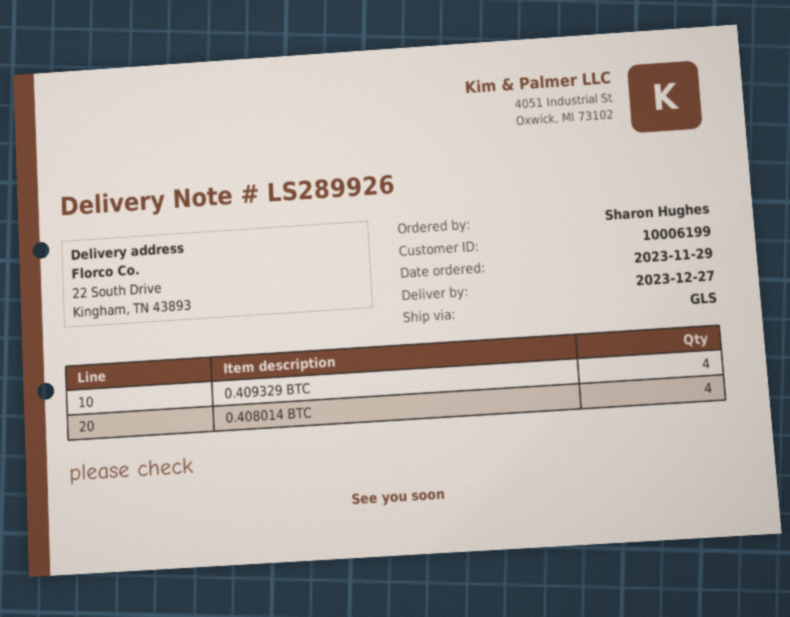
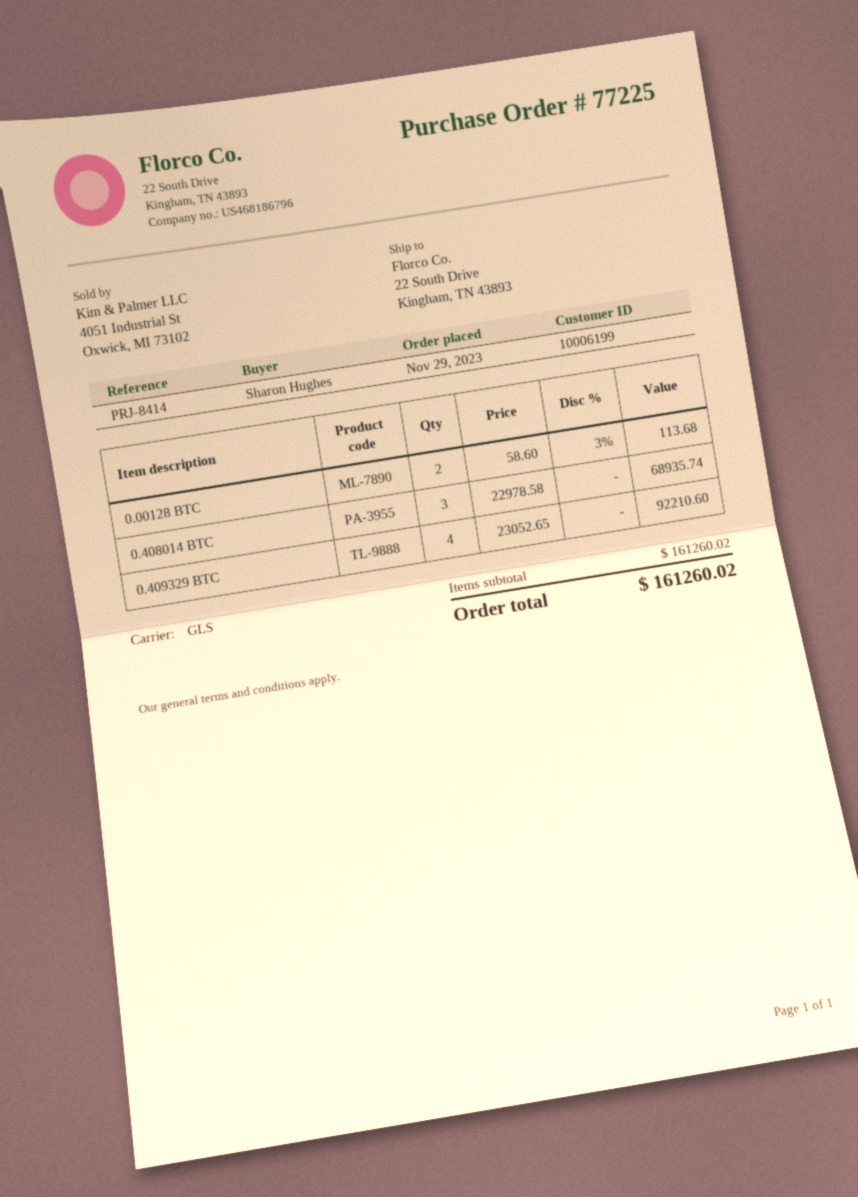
0.408014 BTC: 4 -> 3
0.00128 BTC: none -> 2

